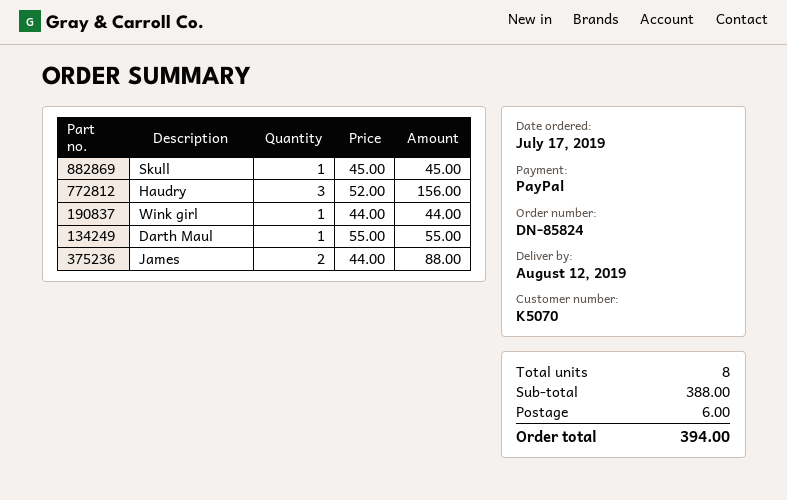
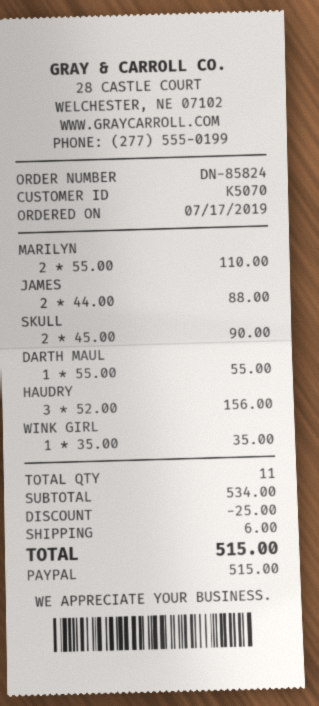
Skull: 1 x 45.00 = 45.00 -> 2 x 45.00 = 90.00
Wink girl: 1 x 44.00 = 44.00 -> 1 x 35.00 = 35.00
MARILYN: none -> 2 x 55.00 = 110.00
total quantity: 8 -> 11
subtotal: 388.00 -> 534.00
discount: none -> 25.00
total: 394.00 -> 515.00

